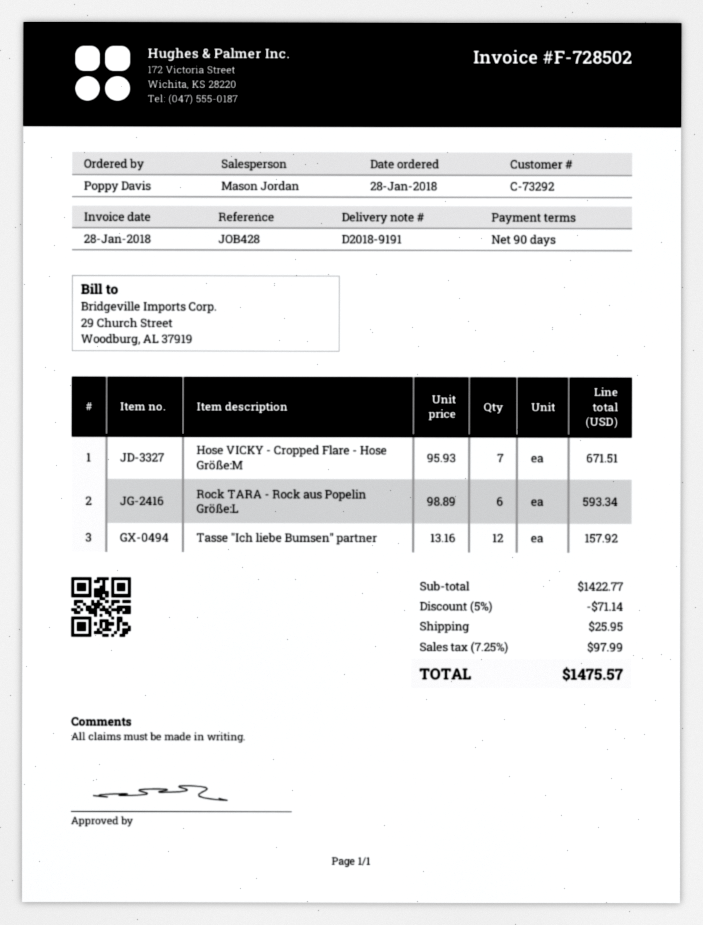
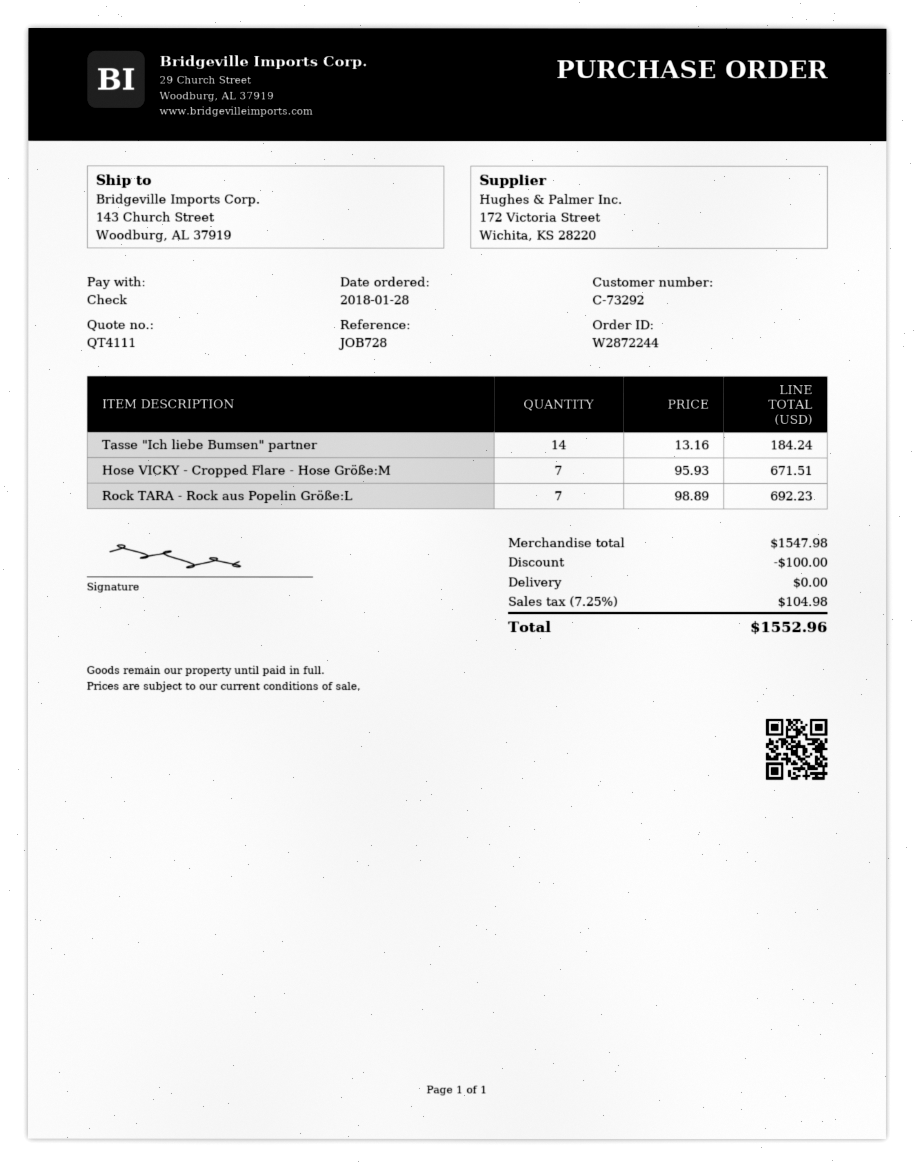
reference: JOB428 -> JOB728
Rock TARA - Rock aus Popelin Größe:L: 6 x 98.89 = 593.34 -> 7 x 98.89 = 692.23
Tasse "Ich liebe Bumsen" partner: 12 x 13.16 = 157.92 -> 14 x 13.16 = 184.24
subtotal: 1422.77 -> 1547.98
discount: 71.14 -> 100.00
shipping: 25.95 -> 0.00
tax: 7.25% = 97.99 -> 7.25% = 104.98
total: 1475.57 -> 1552.96

